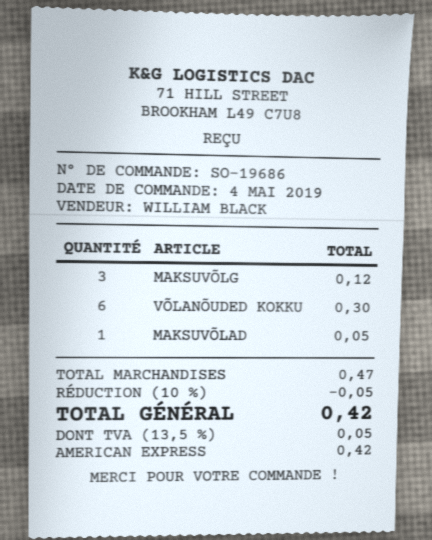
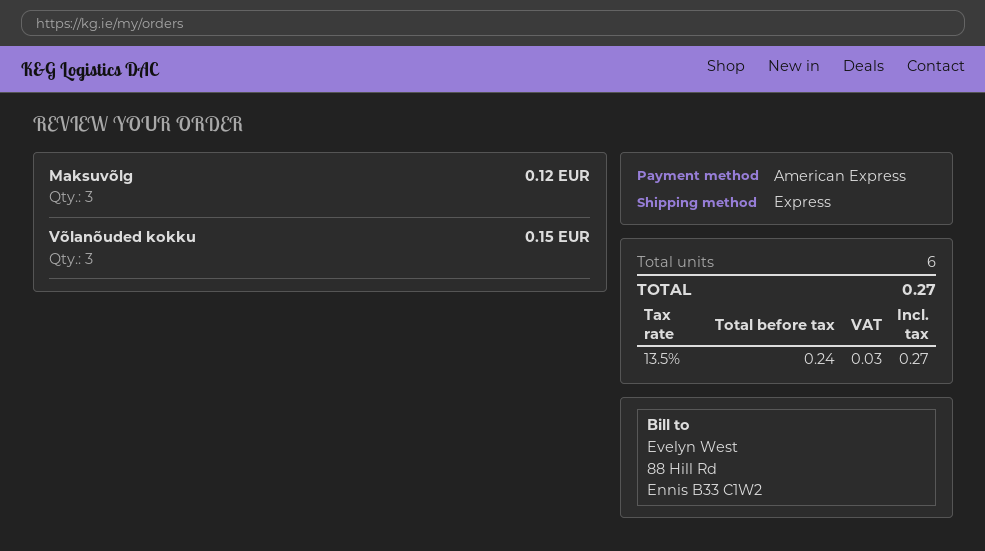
VÕLANÕUDED KOKKU: 6 for 0.30 -> 3 for 0.15
MAKSUVÕLAD: 1 for 0.05 -> none
discount: 10% = 0.05 -> none
tax: 13.5% = 0.05 -> 13.5% = 0.03
total: 0.42 -> 0.27

